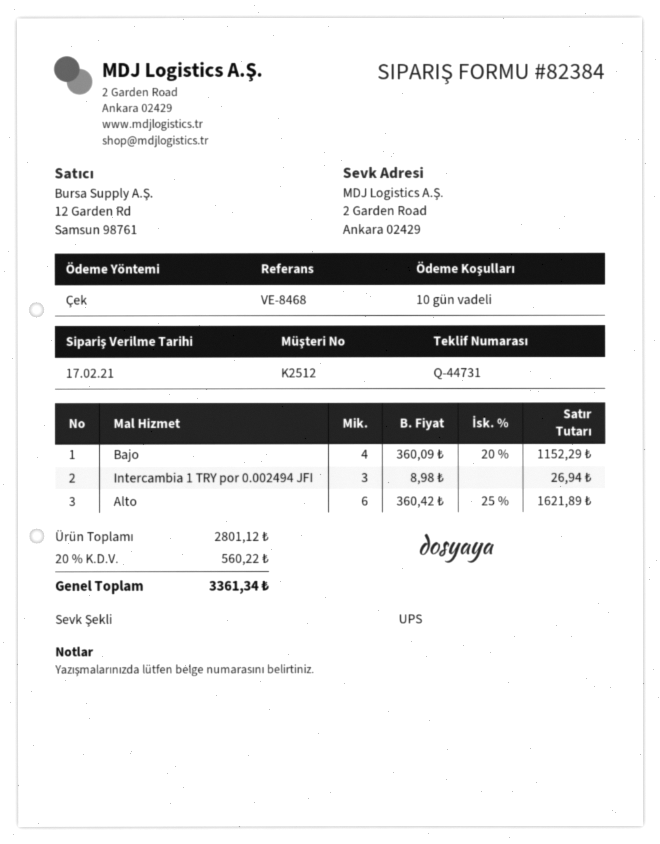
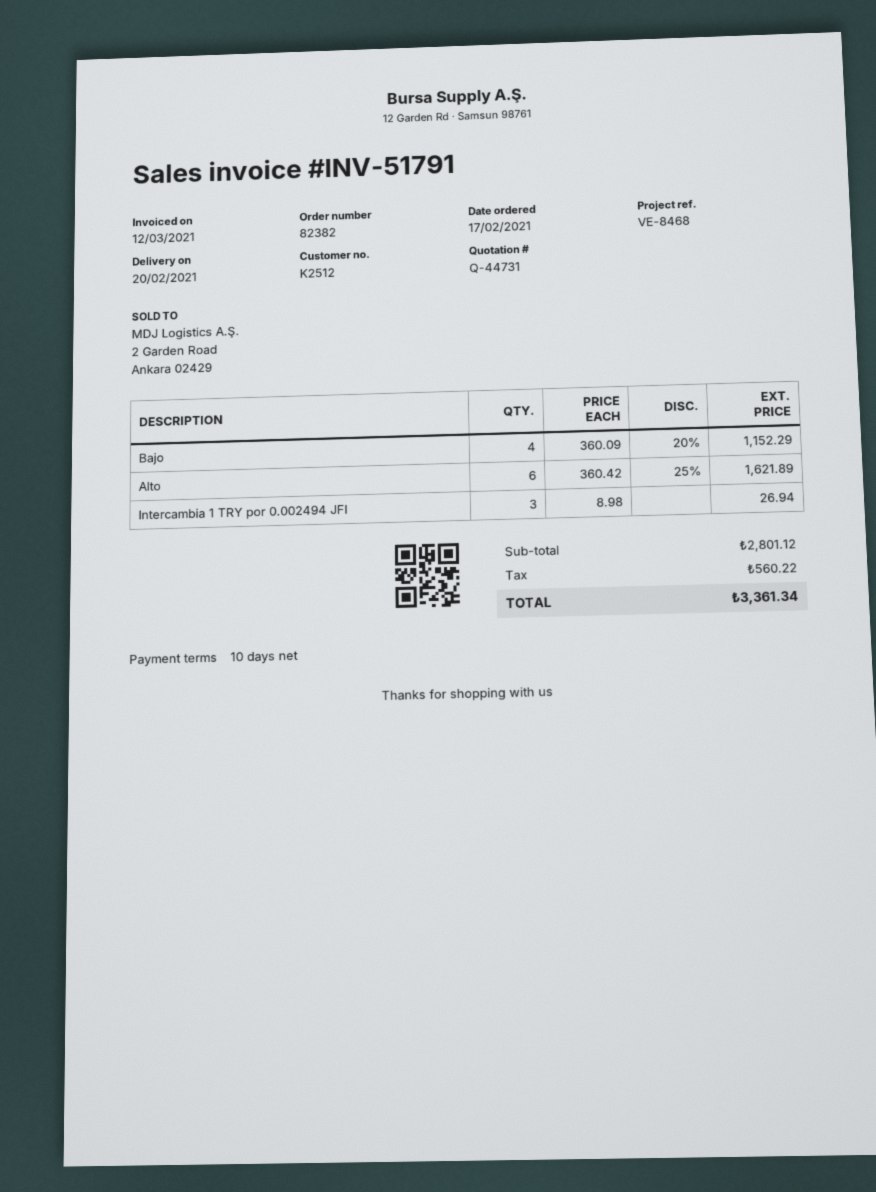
order number: 82384 -> 82382

